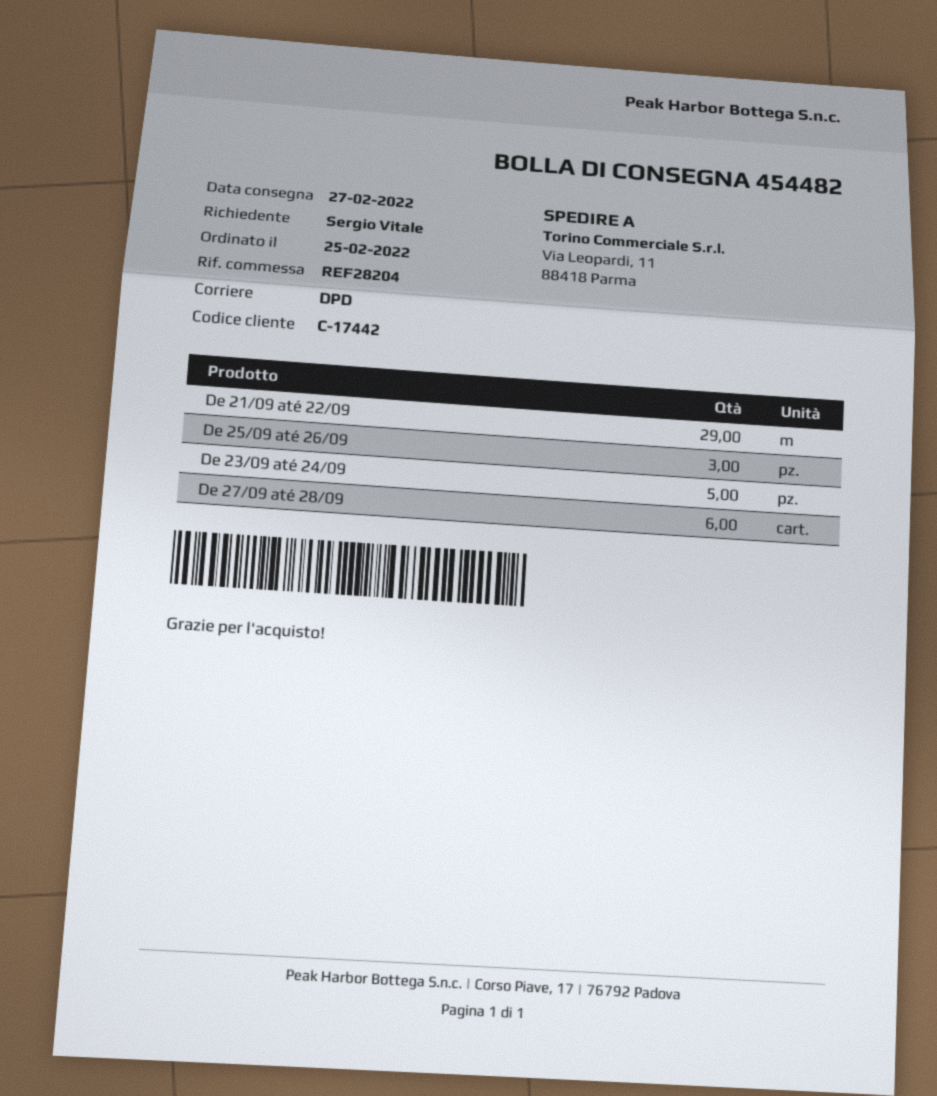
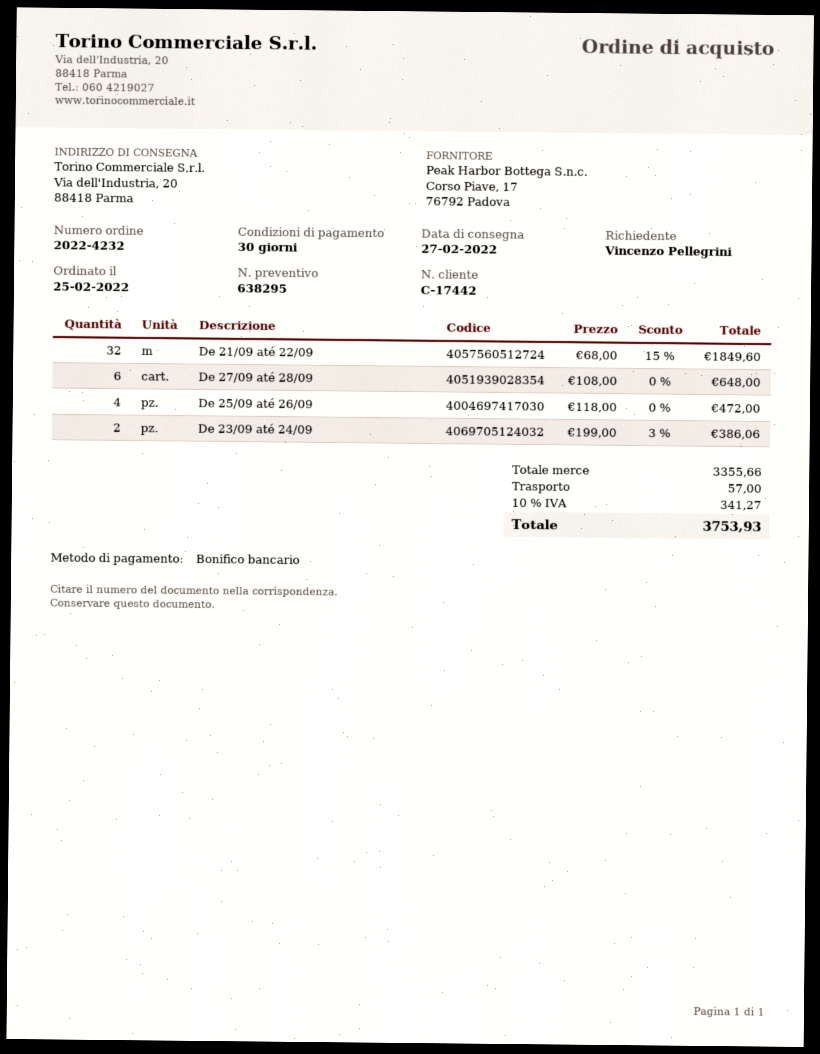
ordered by: Sergio Vitale -> Vincenzo Pellegrini
ship to: Via Leopardi, 11, 88418 Parma -> Via dell'Industria, 20, 88418 Parma
De 21/09 até 22/09: 29 -> 32
De 25/09 até 26/09: 3 -> 4
De 23/09 até 24/09: 5 -> 2

